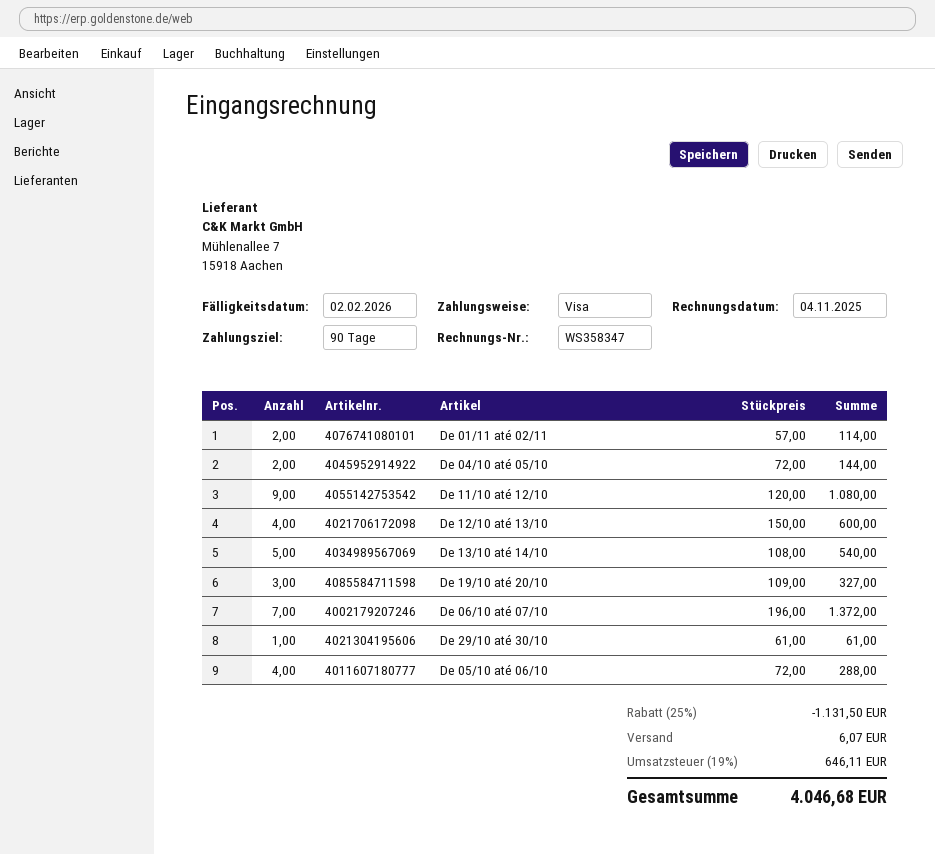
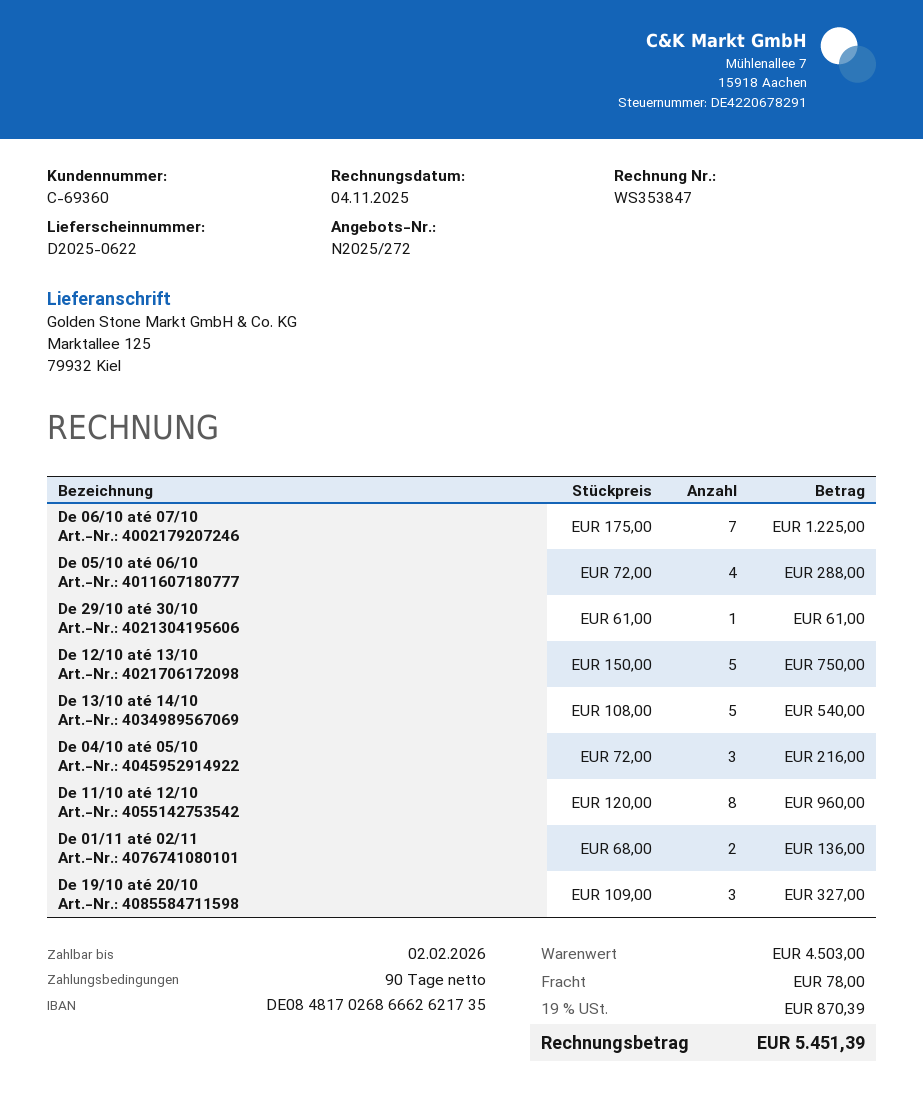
invoice number: WS358347 -> WS353847
De 01/11 até 02/11: 2 x 57.00 = 114.00 -> 2 x 68.00 = 136.00
De 04/10 até 05/10: 2 x 72.00 = 144.00 -> 3 x 72.00 = 216.00
De 11/10 até 12/10: 9 x 120.00 = 1080.00 -> 8 x 120.00 = 960.00
De 12/10 até 13/10: 4 x 150.00 = 600.00 -> 5 x 150.00 = 750.00
De 06/10 até 07/10: 7 x 196.00 = 1372.00 -> 7 x 175.00 = 1225.00
discount: 25% = 1131.50 -> none
shipping: 6.07 -> 78.00
tax: 19% = 646.11 -> 19% = 870.39
total: 4046.68 -> 5451.39

